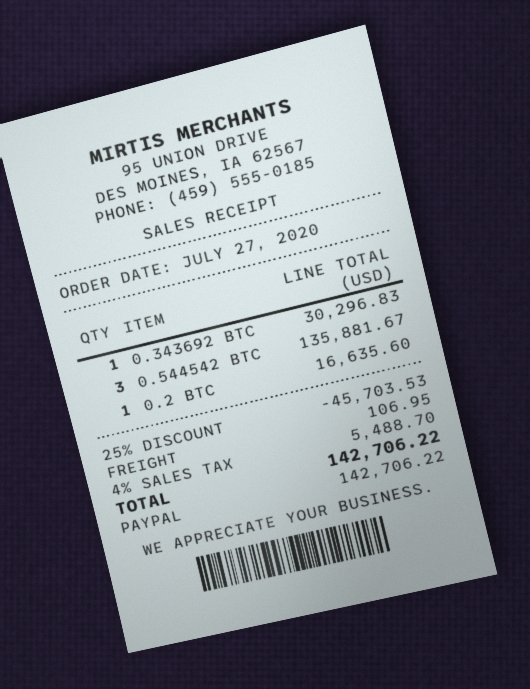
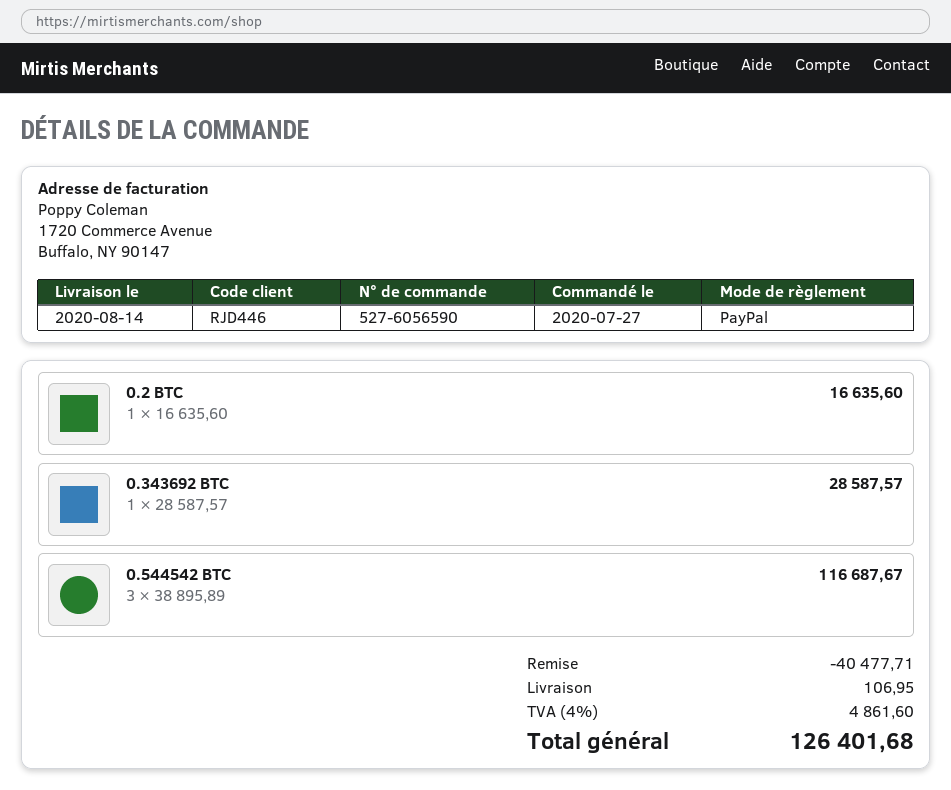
0.343692 BTC: 1 for 30296.83 -> 1 for 28587.57
0.544542 BTC: 3 for 135881.67 -> 3 for 116687.67
discount: 45703.53 -> 40477.71
tax: 4% = 5488.70 -> 4% = 4861.60
total: 142706.22 -> 126401.68

